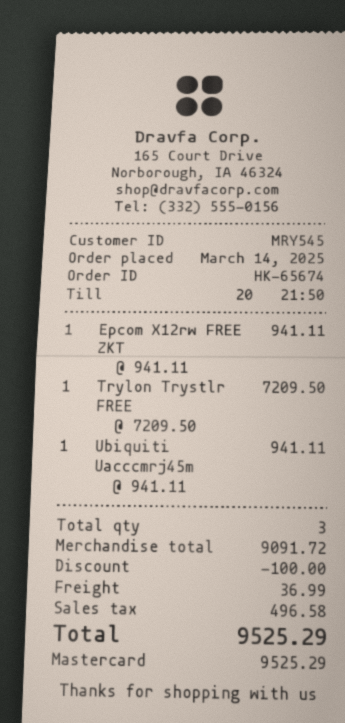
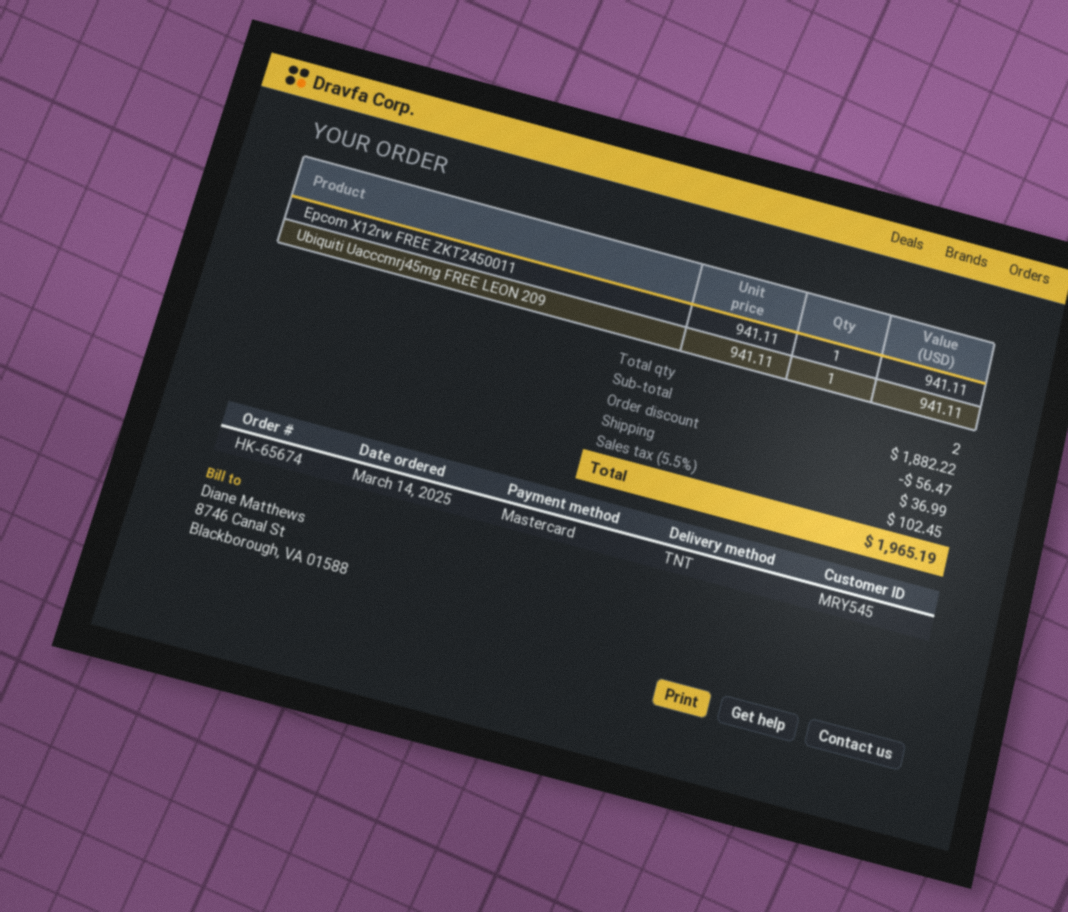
Trylon Trystlr FREE: 1 x 7209.50 = 7209.50 -> none
total quantity: 3 -> 2
subtotal: 9091.72 -> 1882.22
discount: 100.00 -> 56.47
tax: 496.58 -> 102.45
total: 9525.29 -> 1965.19

